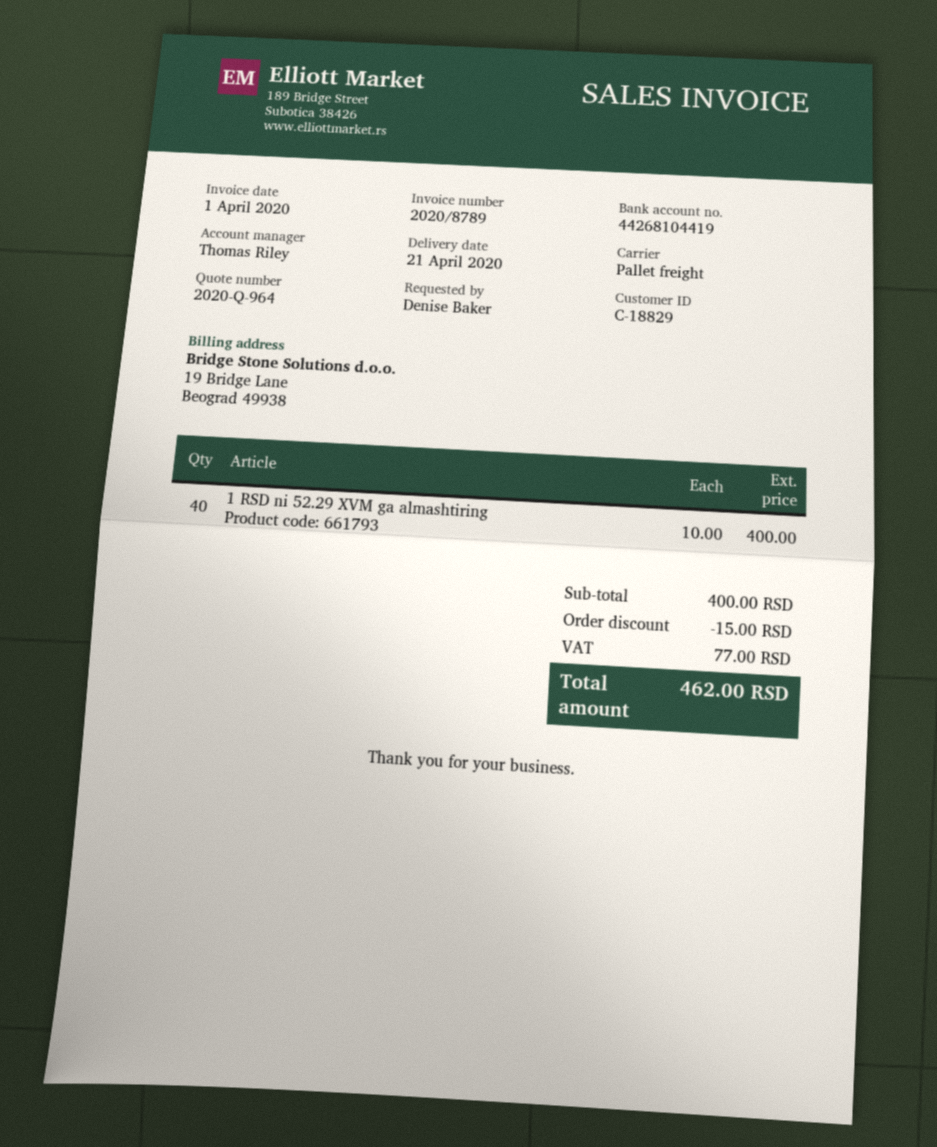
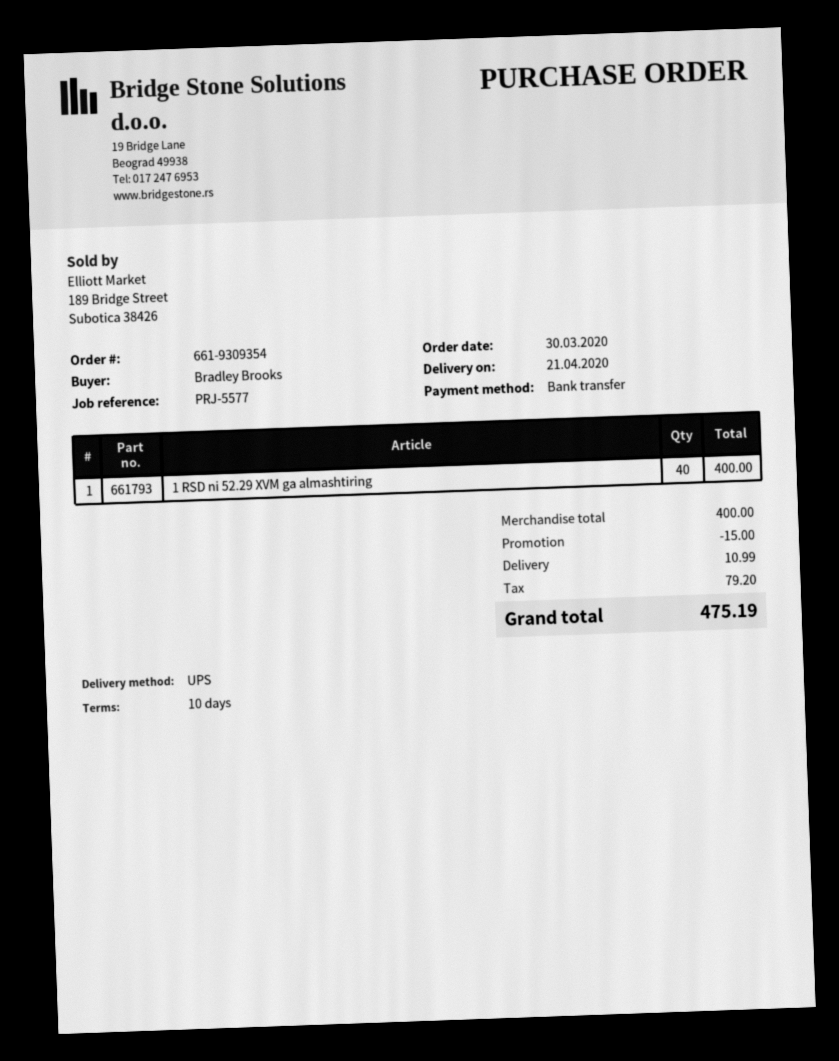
ordered by: Denise Baker -> Bradley Brooks
shipping method: pallet freight -> UPS
shipping: none -> 10.99
tax: 77.00 -> 79.20
total: 462.00 -> 475.19

